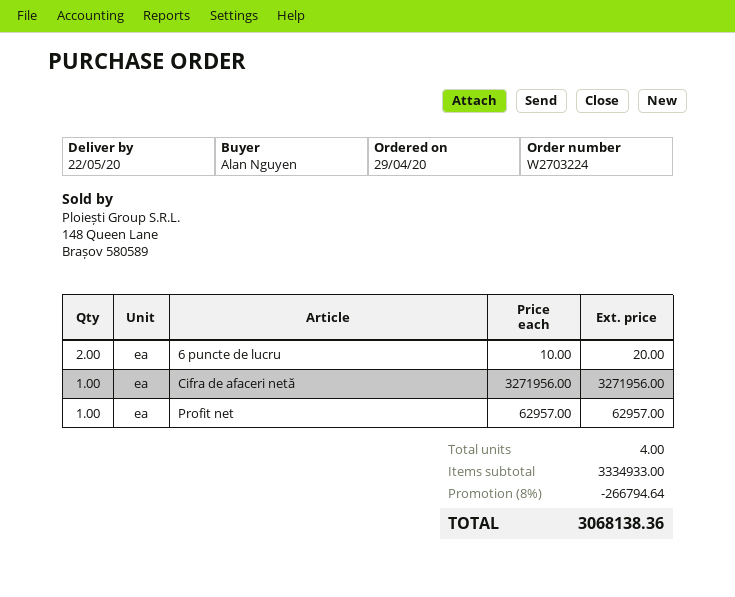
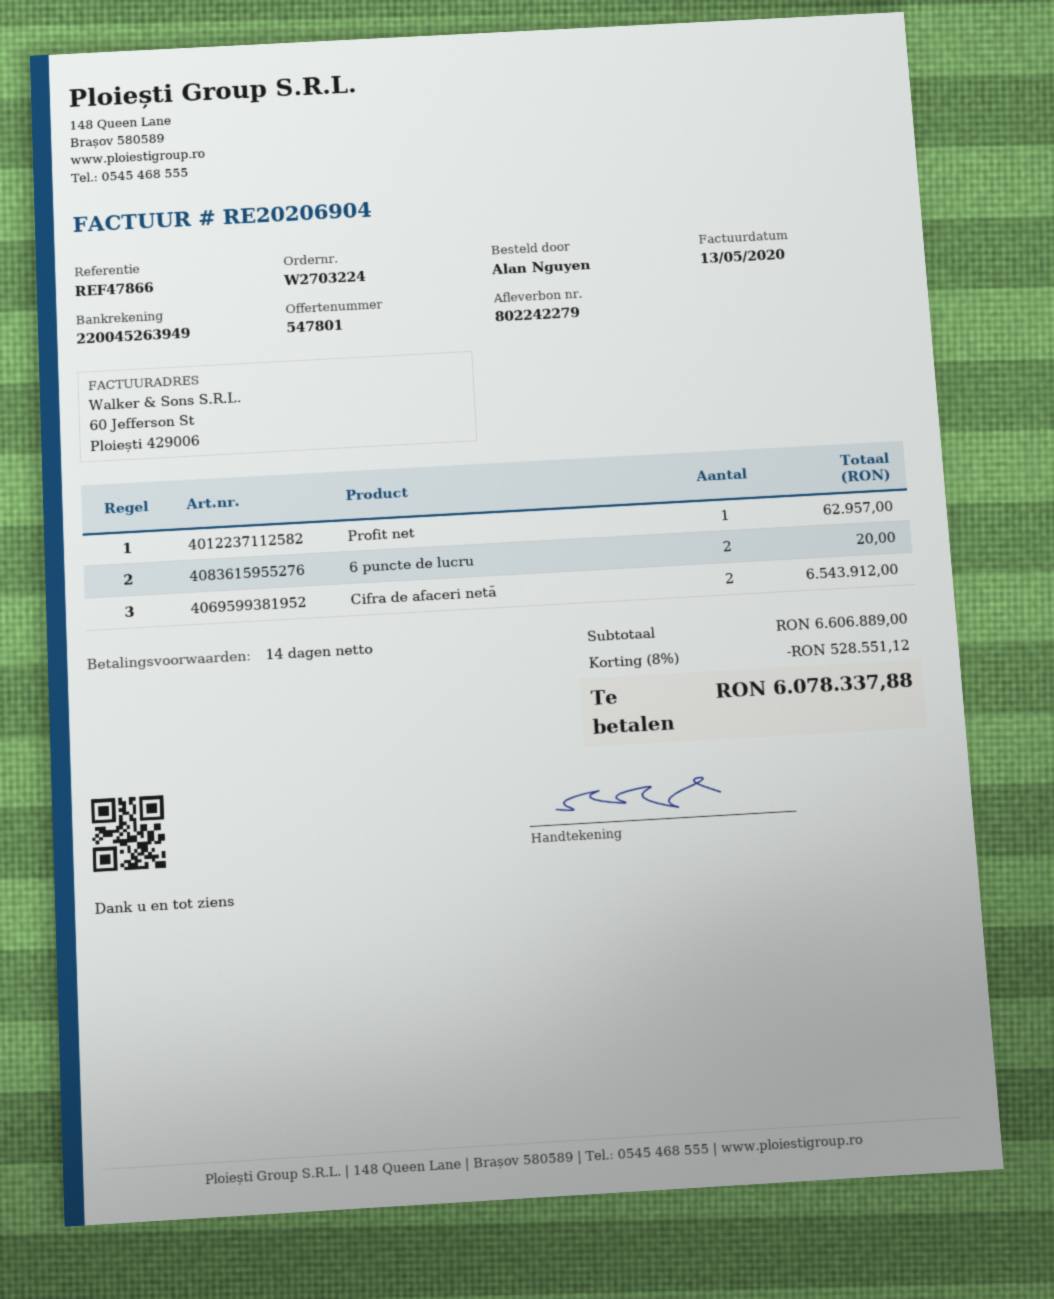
Cifra de afaceri netă: 1 for 3271956.00 -> 2 for 6543912.00
subtotal: 3334933.00 -> 6606889.00
discount: 8% = 266794.64 -> 8% = 528551.12
total: 3068138.36 -> 6078337.88

